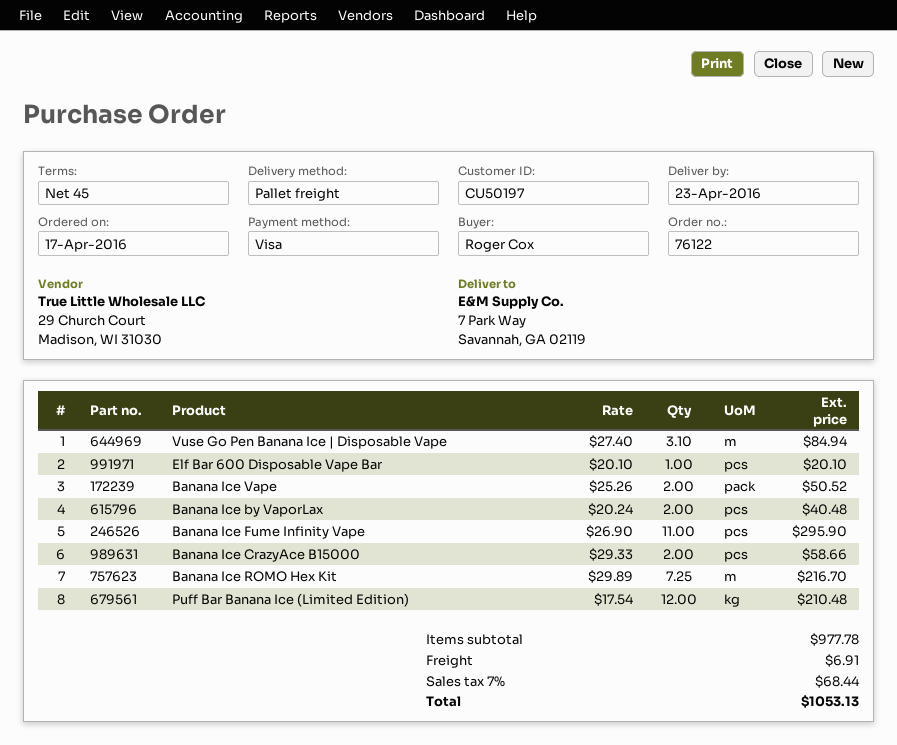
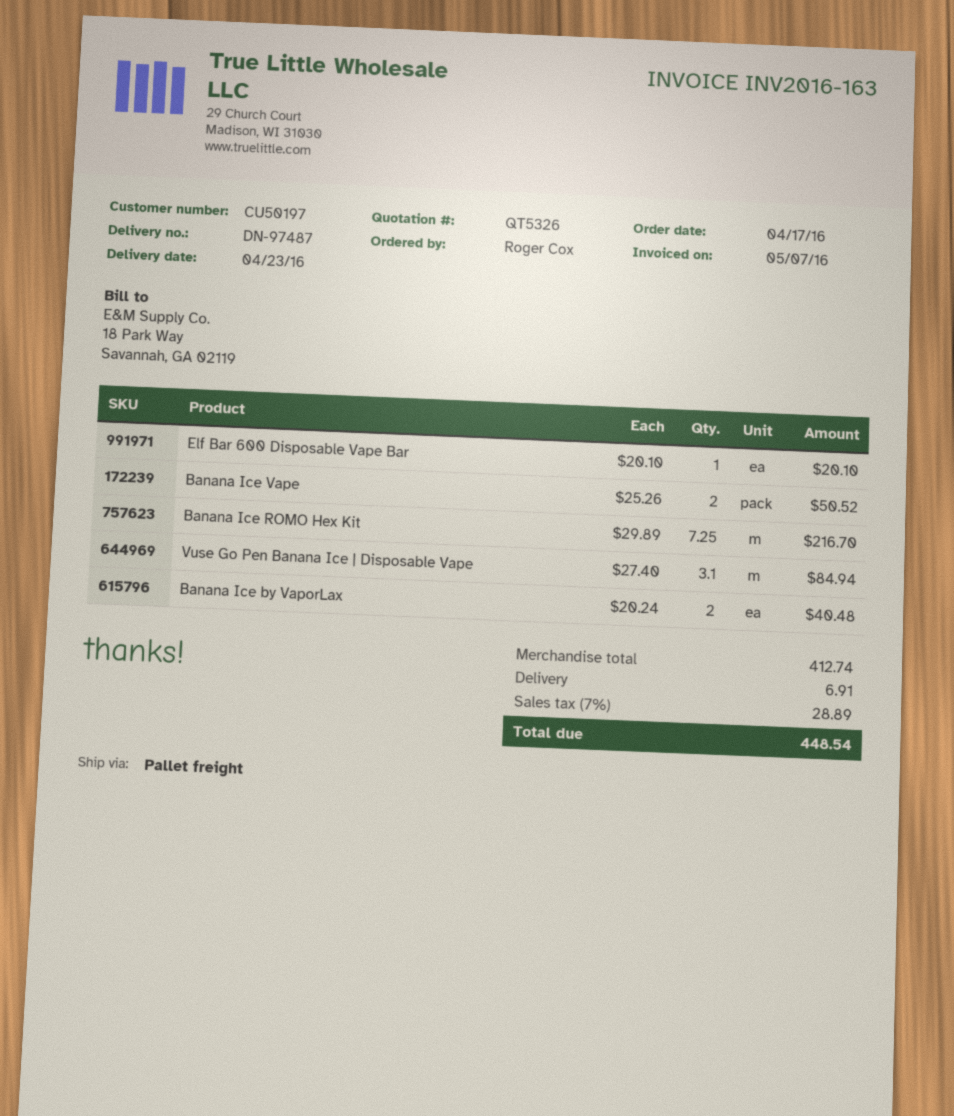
Banana Ice Fume Infinity Vape: 11 x 26.90 = 295.90 -> none
Banana Ice CrazyAce B15000: 2 x 29.33 = 58.66 -> none
Puff Bar Banana Ice (Limited Edition): 12 x 17.54 = 210.48 -> none
subtotal: 977.78 -> 412.74
tax: 7% = 68.44 -> 7% = 28.89
total: 1053.13 -> 448.54

